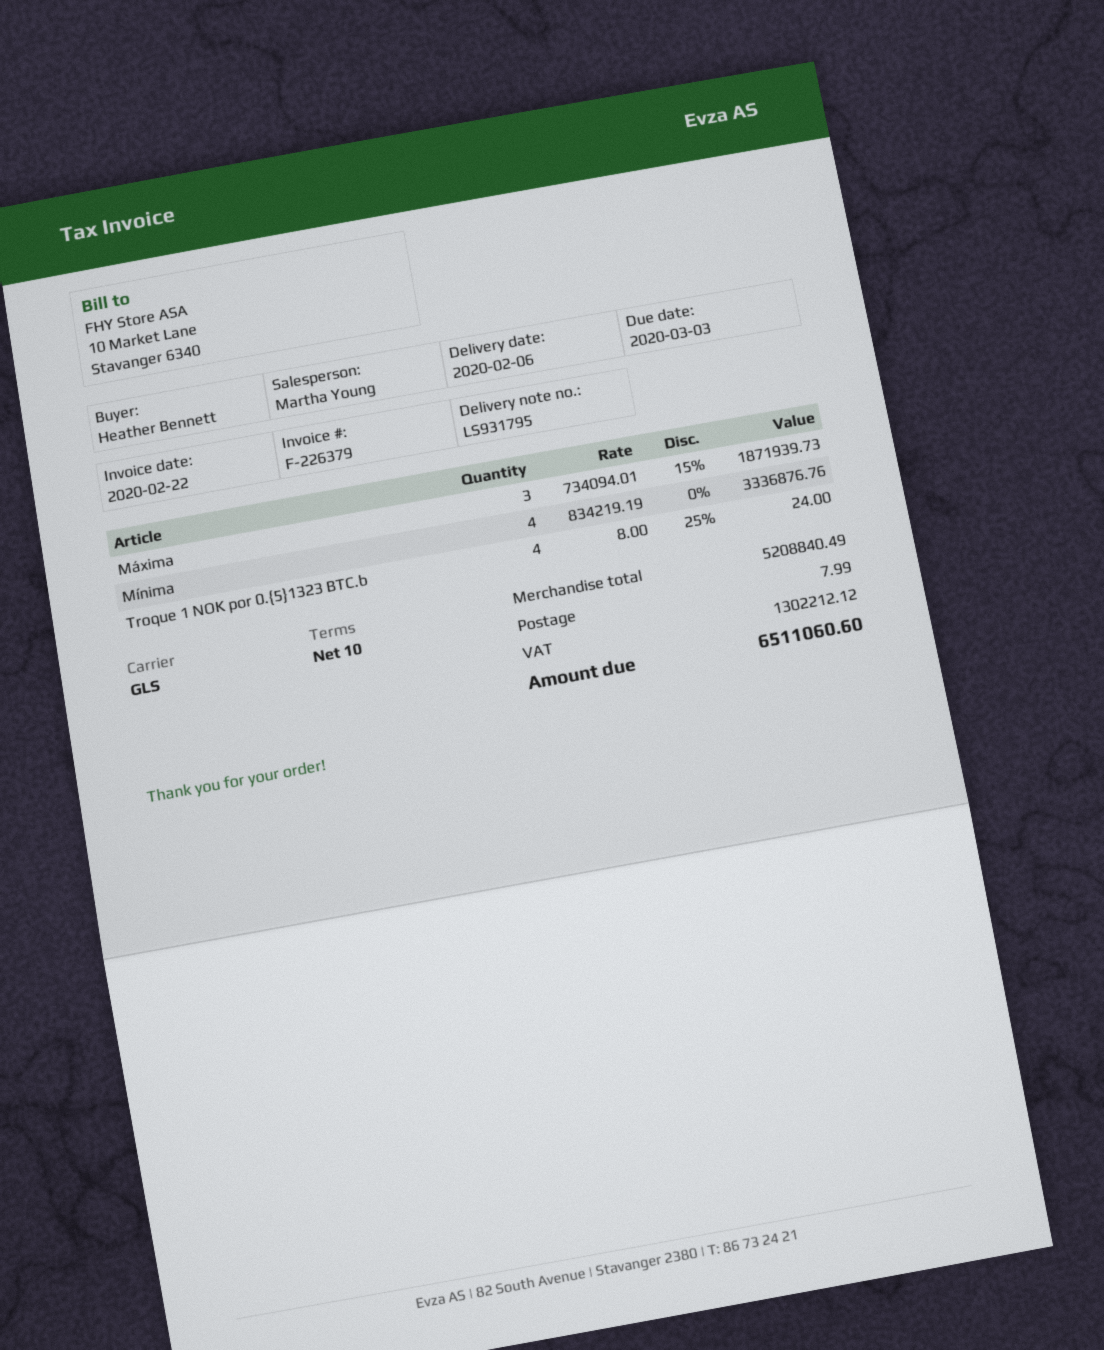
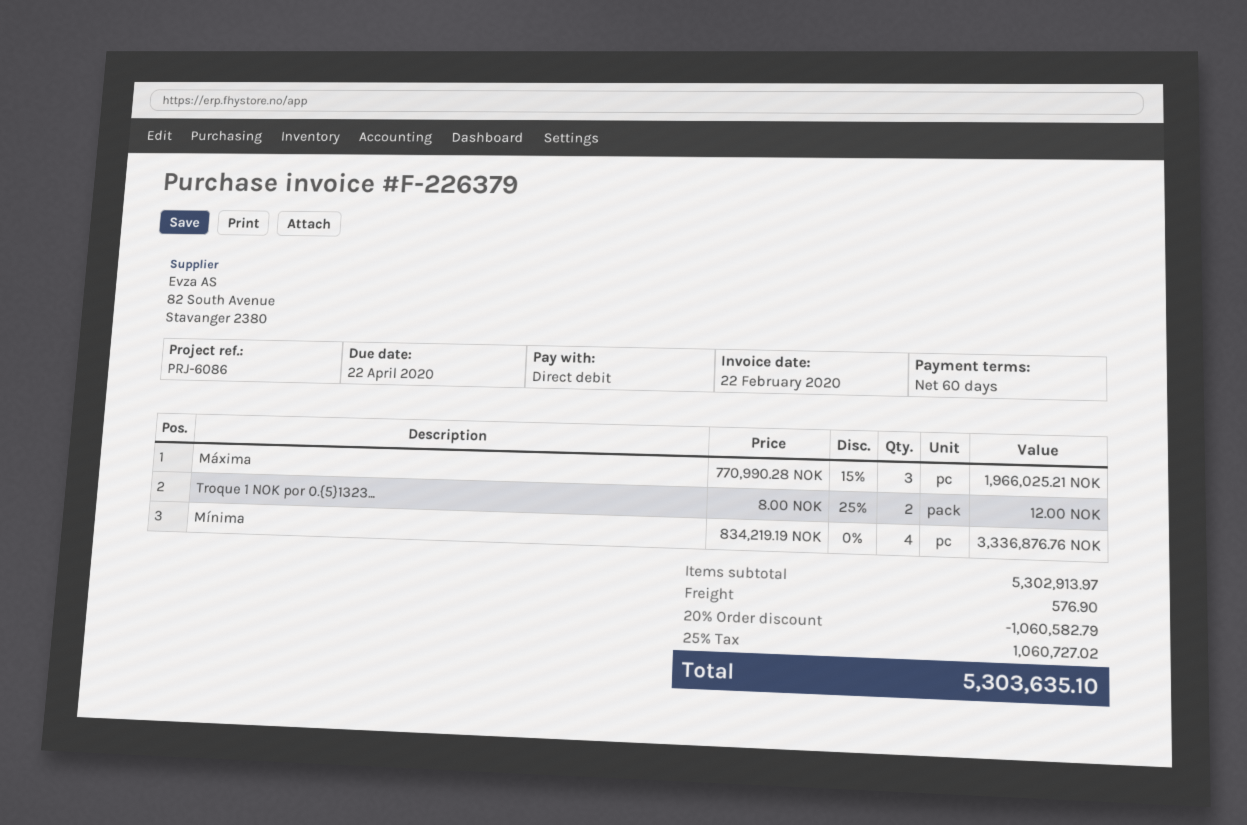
payment terms: 10 days -> 60 days
due date: 2020-03-03 -> 2020-04-22
Máxima: 3 x 734094.01 - 15% = 1871939.73 -> 3 x 770990.28 - 15% = 1966025.21
Troque 1 NOK por 0.{5}1323 BTC.b: 4 x 8.00 - 25% = 24.00 -> 2 x 8.00 - 25% = 12.00
subtotal: 5208840.49 -> 5302913.97
discount: none -> 20% = 1060582.79
shipping: 7.99 -> 576.90
tax: 1302212.12 -> 1060727.02
total: 6511060.60 -> 5303635.10

